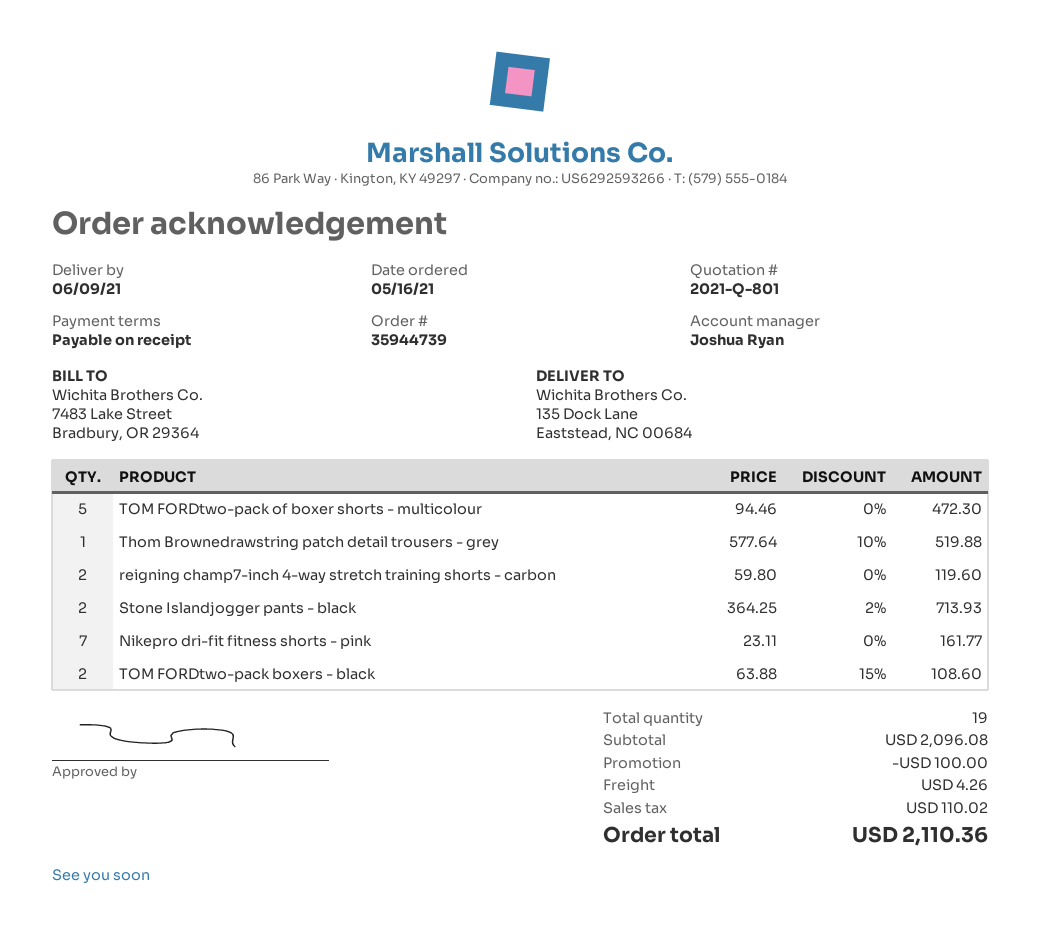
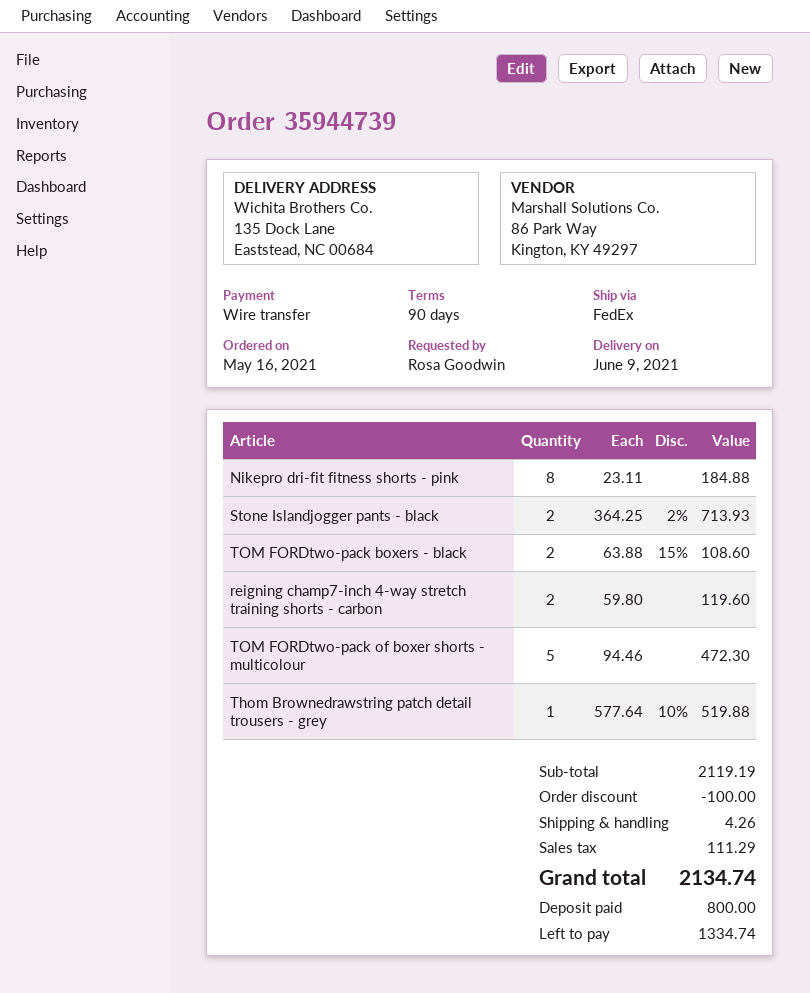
payment terms: on receipt -> 90 days
Nikepro dri-fit fitness shorts - pink: 7 x 23.11 = 161.77 -> 8 x 23.11 = 184.88
subtotal: 2096.08 -> 2119.19
tax: 110.02 -> 111.29
total: 2110.36 -> 2134.74

